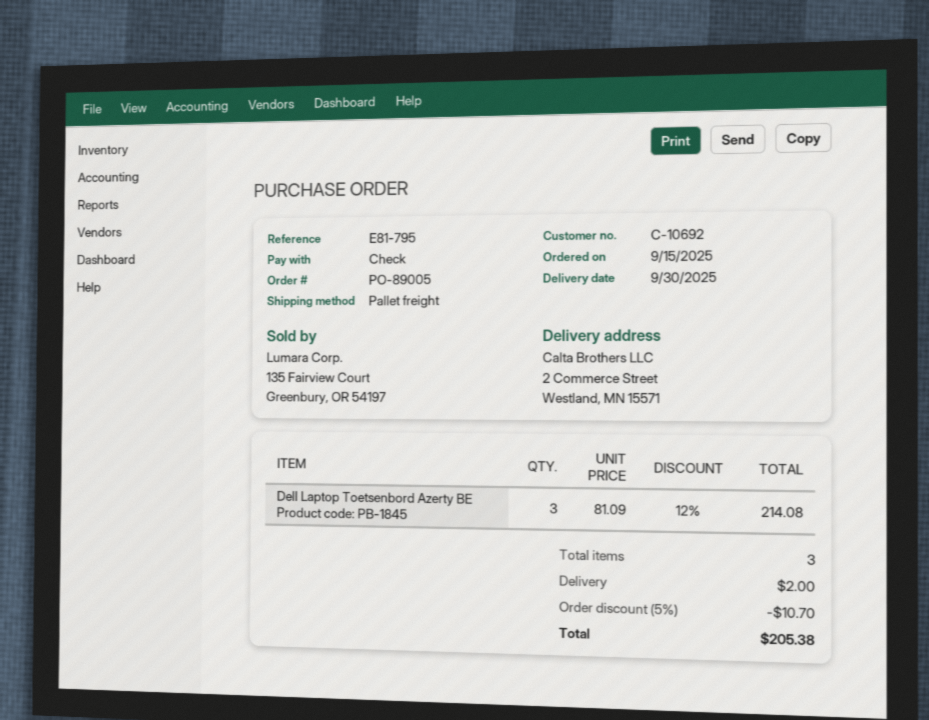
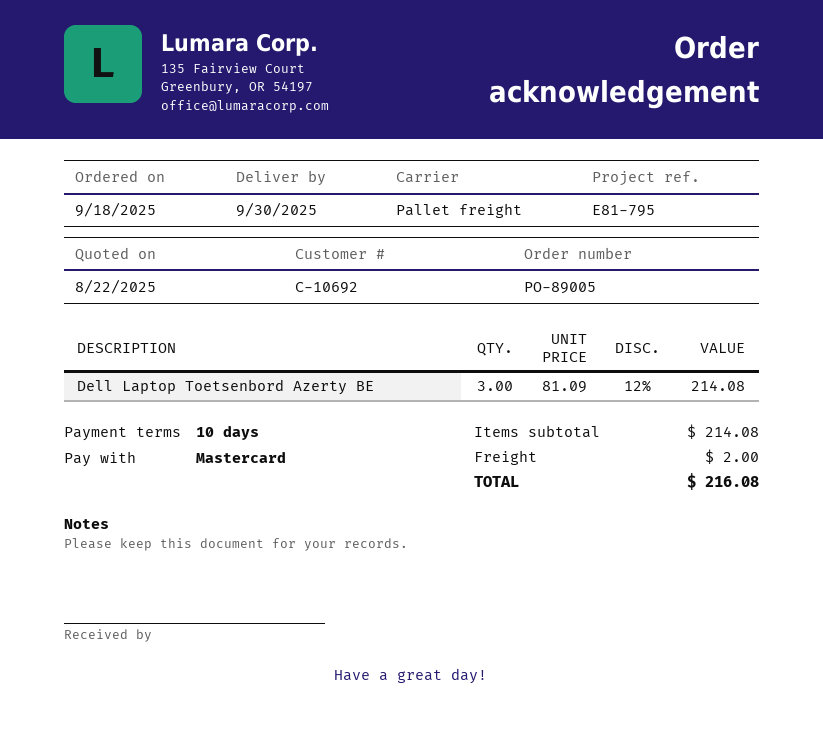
order date: 2025-09-15 -> 2025-09-18
payment method: cheque -> Mastercard
discount: 5% = 10.70 -> none
total: 205.38 -> 216.08

